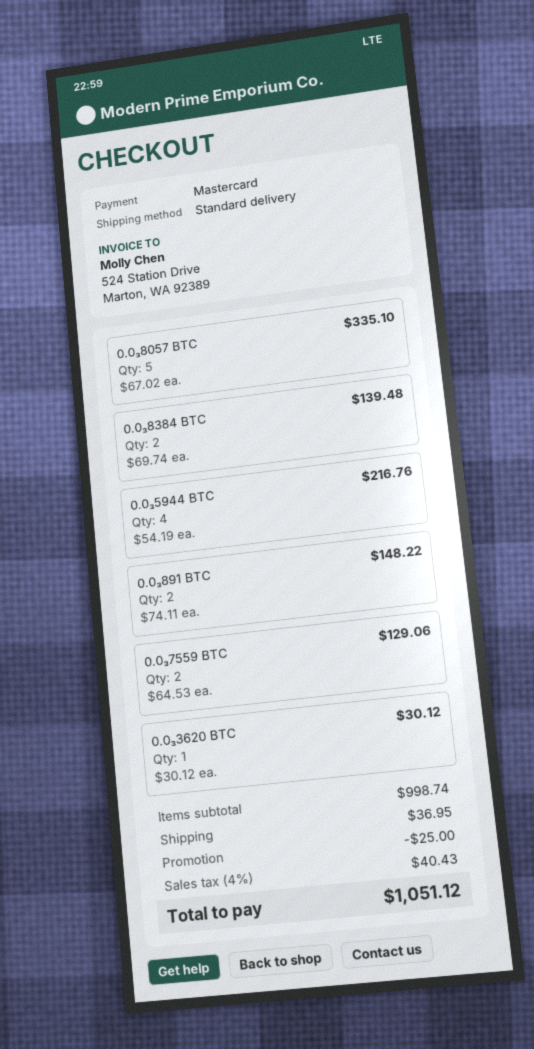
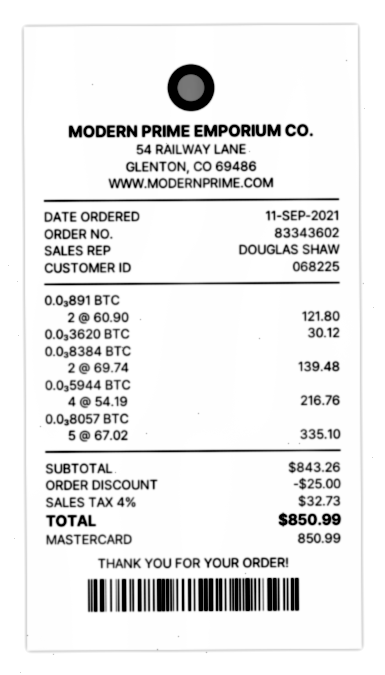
0.0₃891 BTC: 2 x 74.11 = 148.22 -> 2 x 60.90 = 121.80
0.0₃7559 BTC: 2 x 64.53 = 129.06 -> none
subtotal: 998.74 -> 843.26
shipping: 36.95 -> none
tax: 4% = 40.43 -> 4% = 32.73
total: 1051.12 -> 850.99

